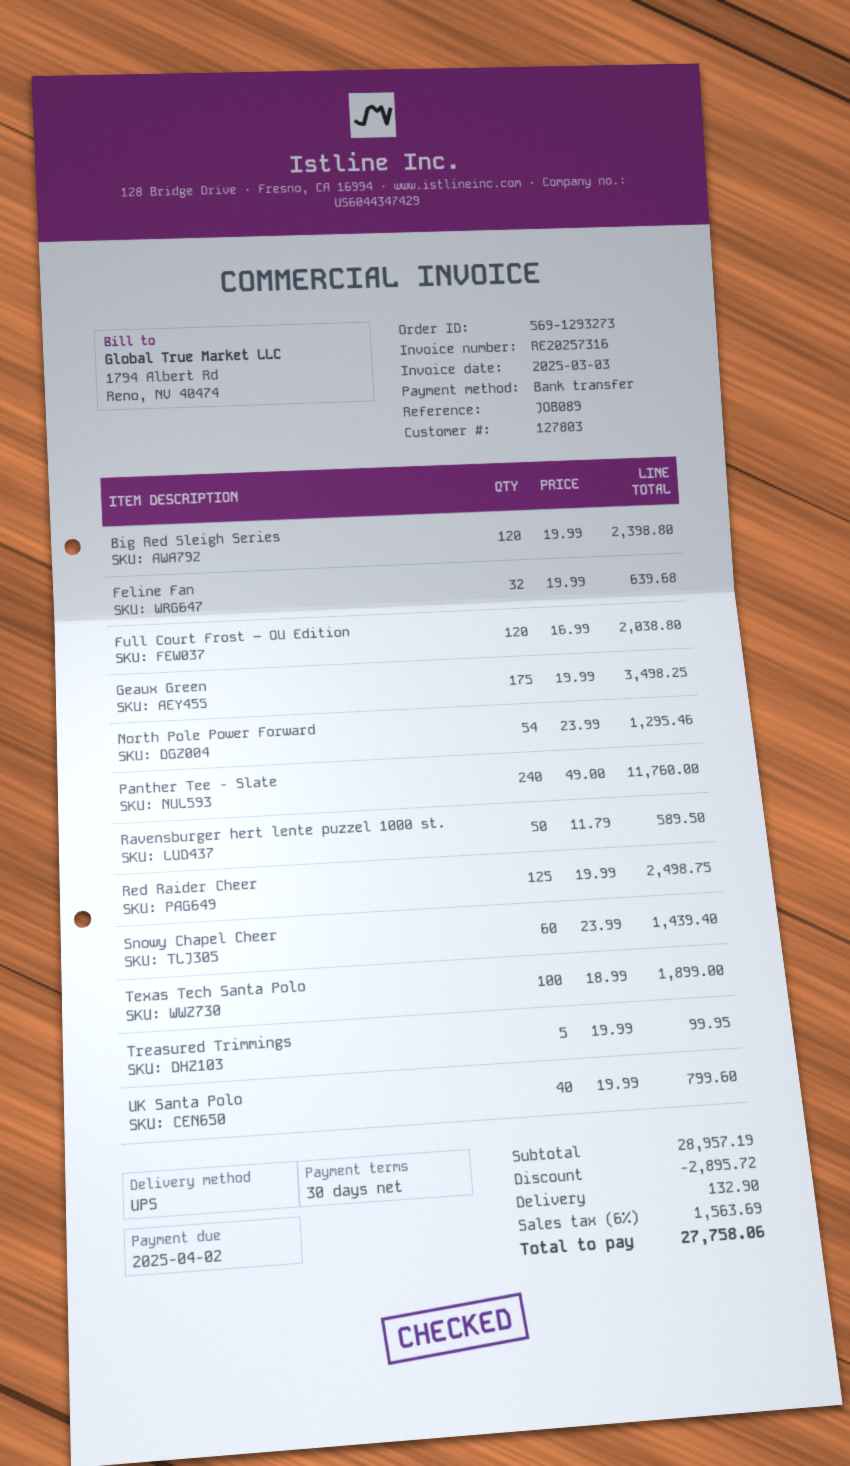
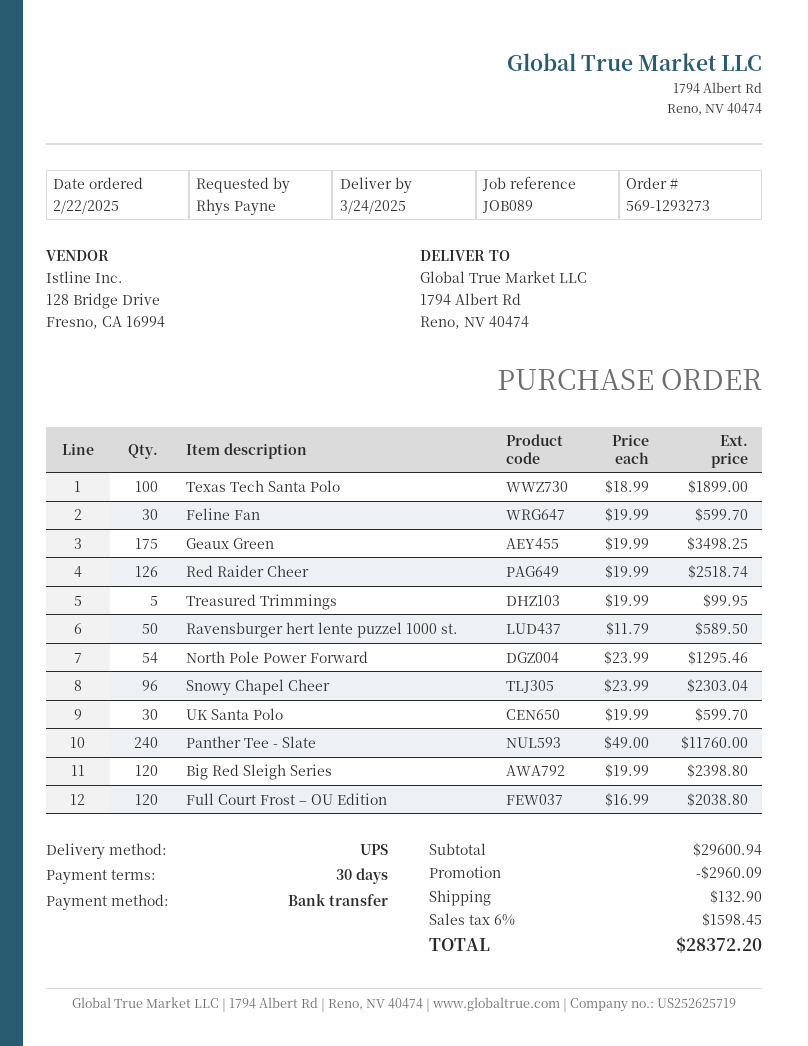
Feline Fan: 32 x 19.99 = 639.68 -> 30 x 19.99 = 599.70
Red Raider Cheer: 125 x 19.99 = 2498.75 -> 126 x 19.99 = 2518.74
Snowy Chapel Cheer: 60 x 23.99 = 1439.40 -> 96 x 23.99 = 2303.04
UK Santa Polo: 40 x 19.99 = 799.60 -> 30 x 19.99 = 599.70
subtotal: 28957.19 -> 29600.94
discount: 2895.72 -> 2960.09
tax: 6% = 1563.69 -> 6% = 1598.45
total: 27758.06 -> 28372.20

